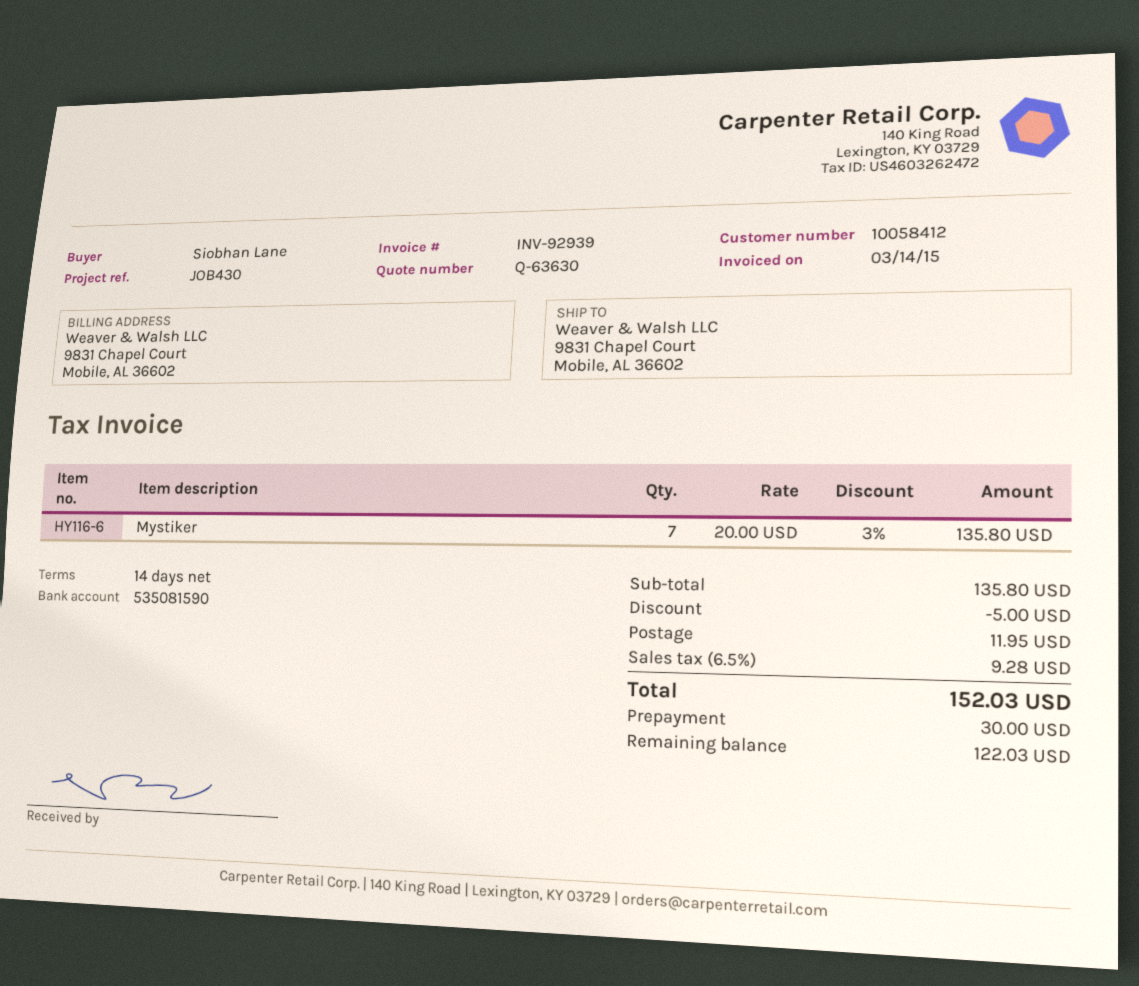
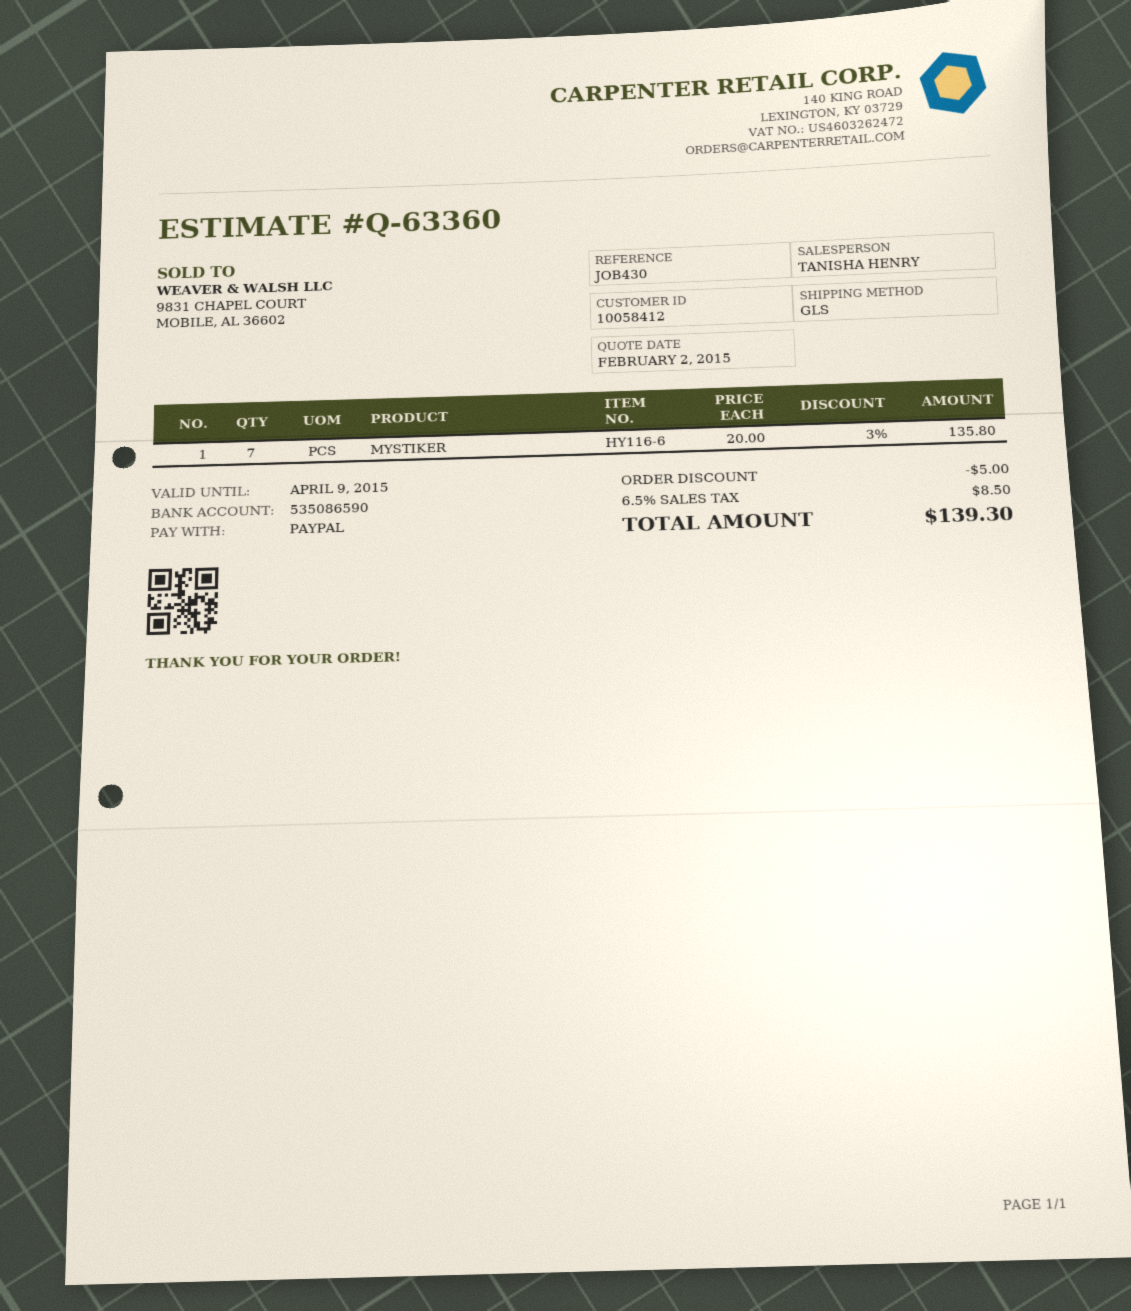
quote number: Q-63630 -> Q-63360
bank account: 535081590 -> 535086590
shipping: 11.95 -> none
tax: 6.5% = 9.28 -> 6.5% = 8.50
total: 152.03 -> 139.30

